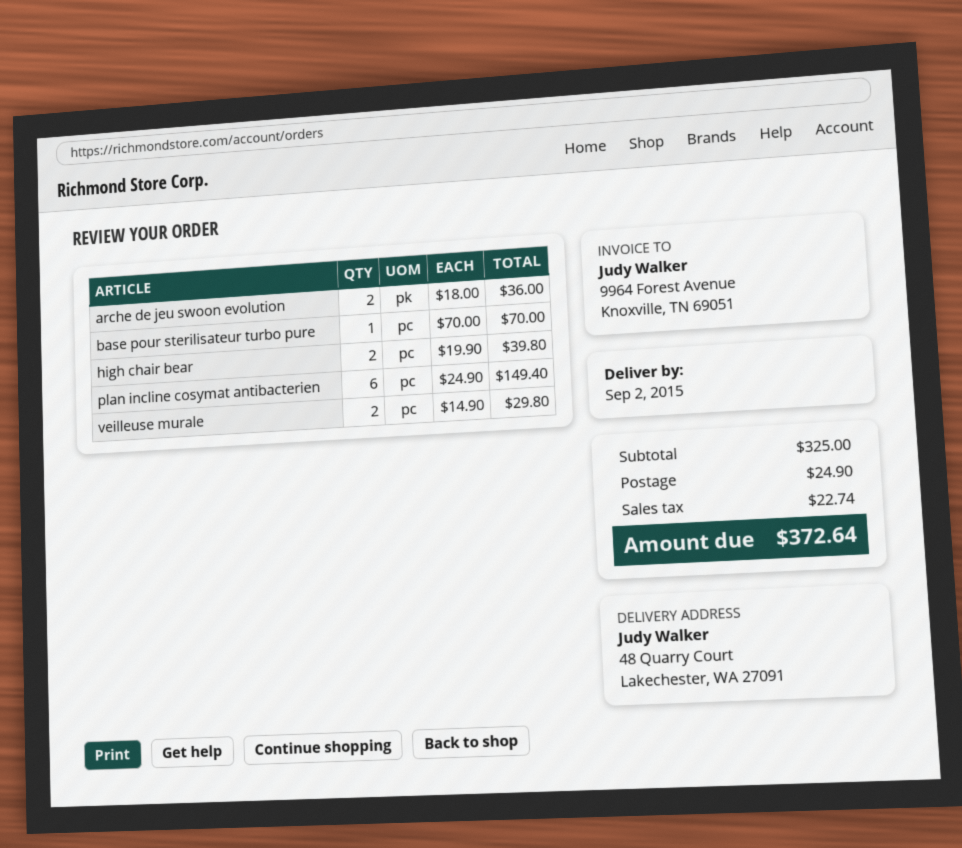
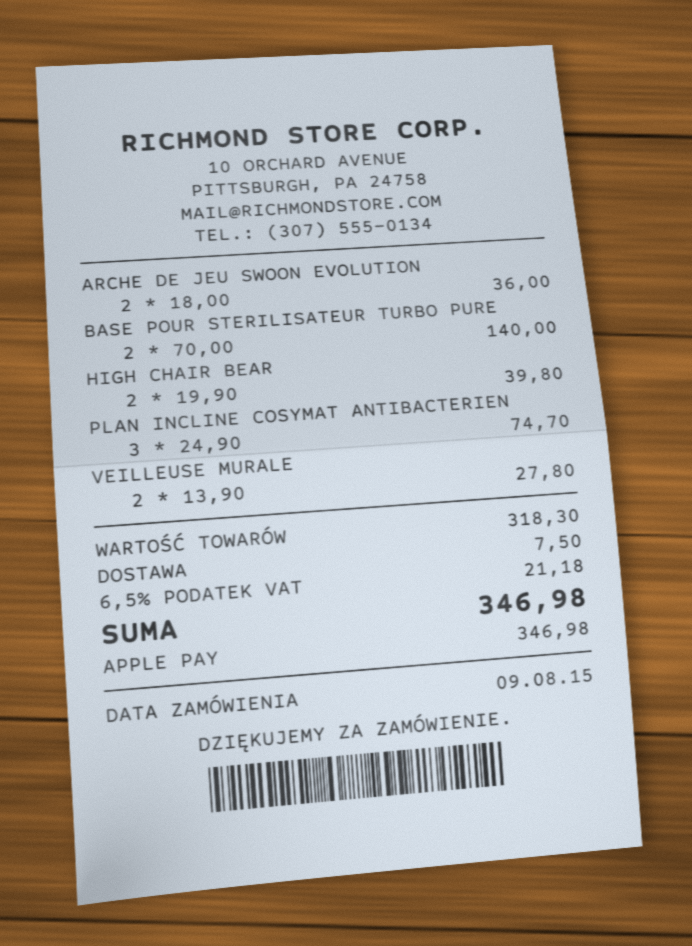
base pour sterilisateur turbo pure: 1 x 70.00 = 70.00 -> 2 x 70.00 = 140.00
plan incline cosymat antibacterien: 6 x 24.90 = 149.40 -> 3 x 24.90 = 74.70
veilleuse murale: 2 x 14.90 = 29.80 -> 2 x 13.90 = 27.80
subtotal: 325.00 -> 318.30
shipping: 24.90 -> 7.50
tax: 22.74 -> 21.18
total: 372.64 -> 346.98

